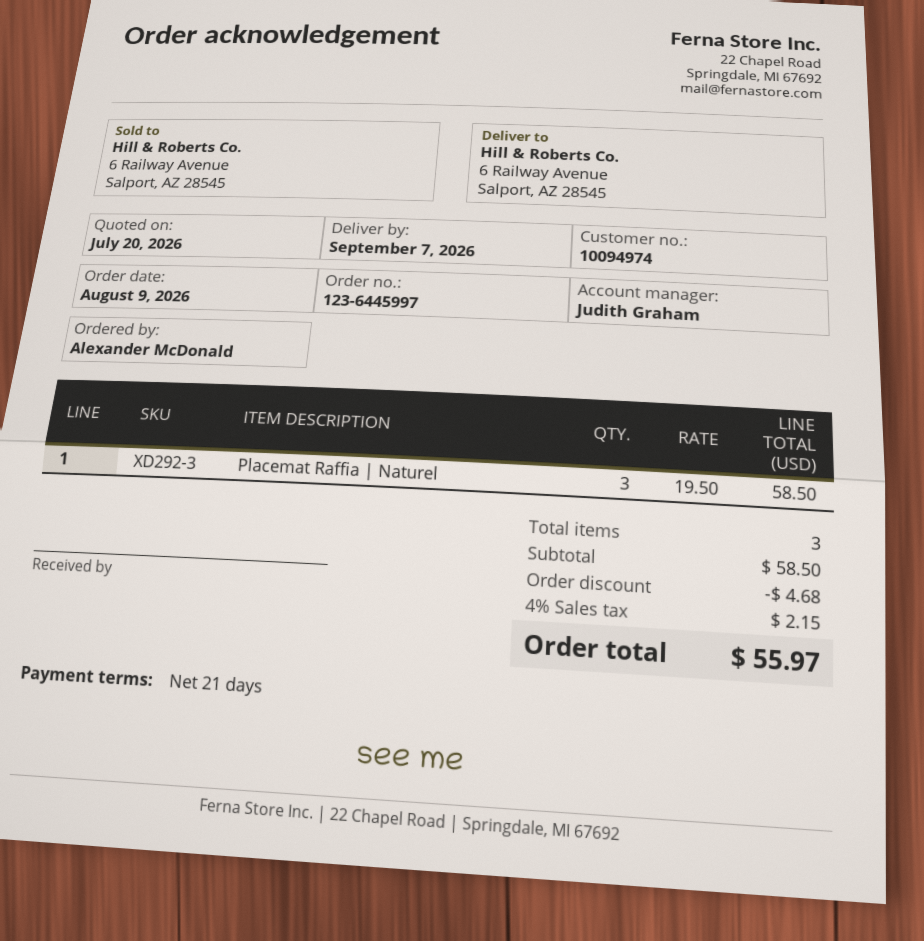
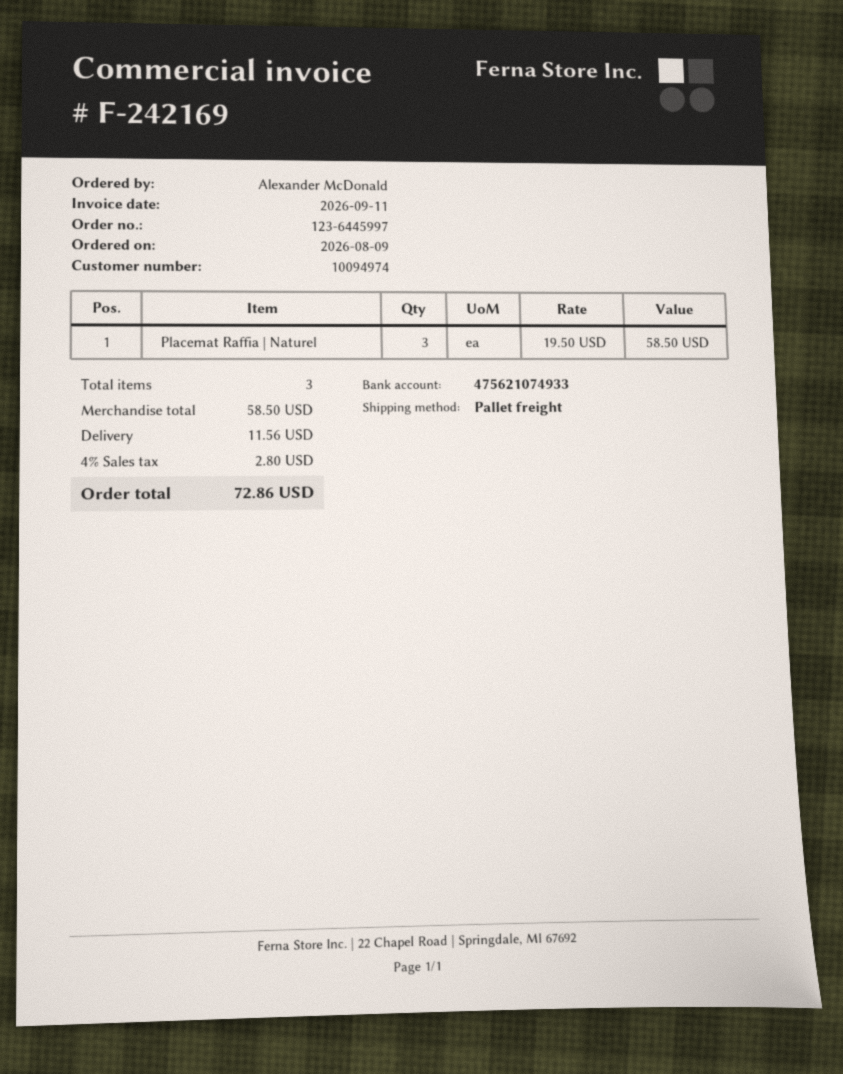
discount: 4.68 -> none
shipping: none -> 11.56
tax: 4% = 2.15 -> 4% = 2.80
total: 55.97 -> 72.86

